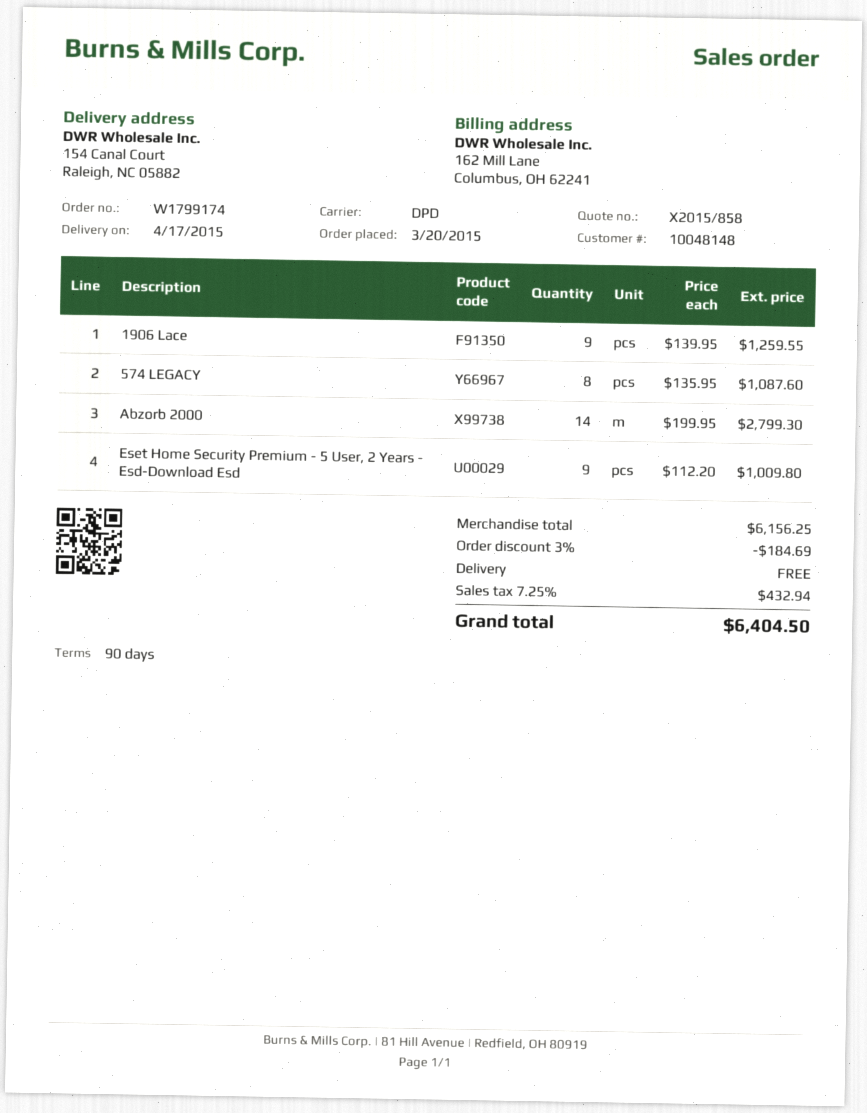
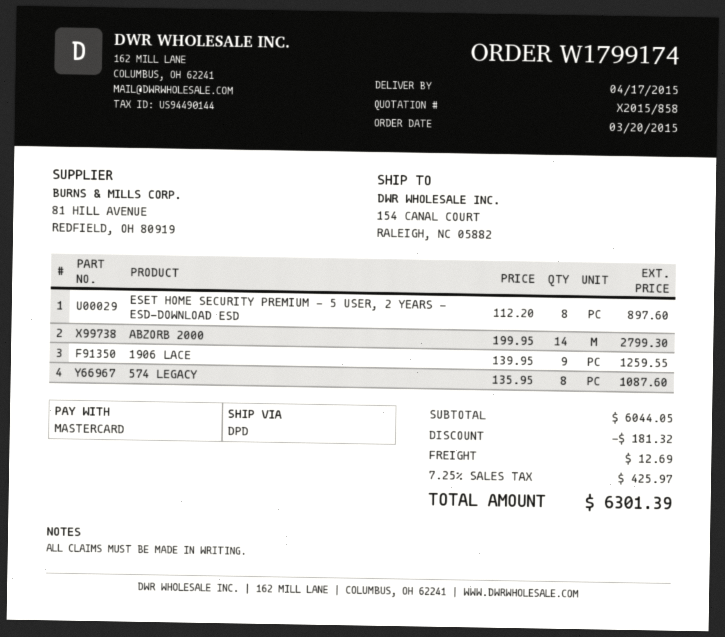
Eset Home Security Premium - 5 User, 2 Years - Esd-Download Esd: 9 x 112.20 = 1009.80 -> 8 x 112.20 = 897.60
subtotal: 6156.25 -> 6044.05
discount: 184.69 -> 181.32
shipping: 0.00 -> 12.69
tax: 7.25% = 432.94 -> 7.25% = 425.97
total: 6404.50 -> 6301.39

